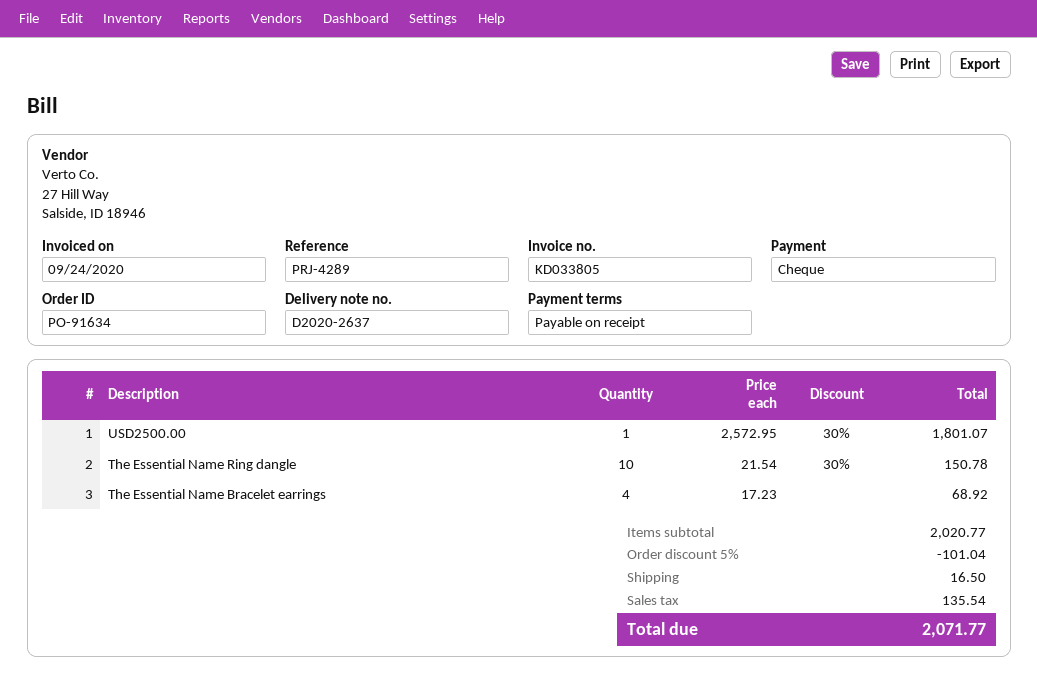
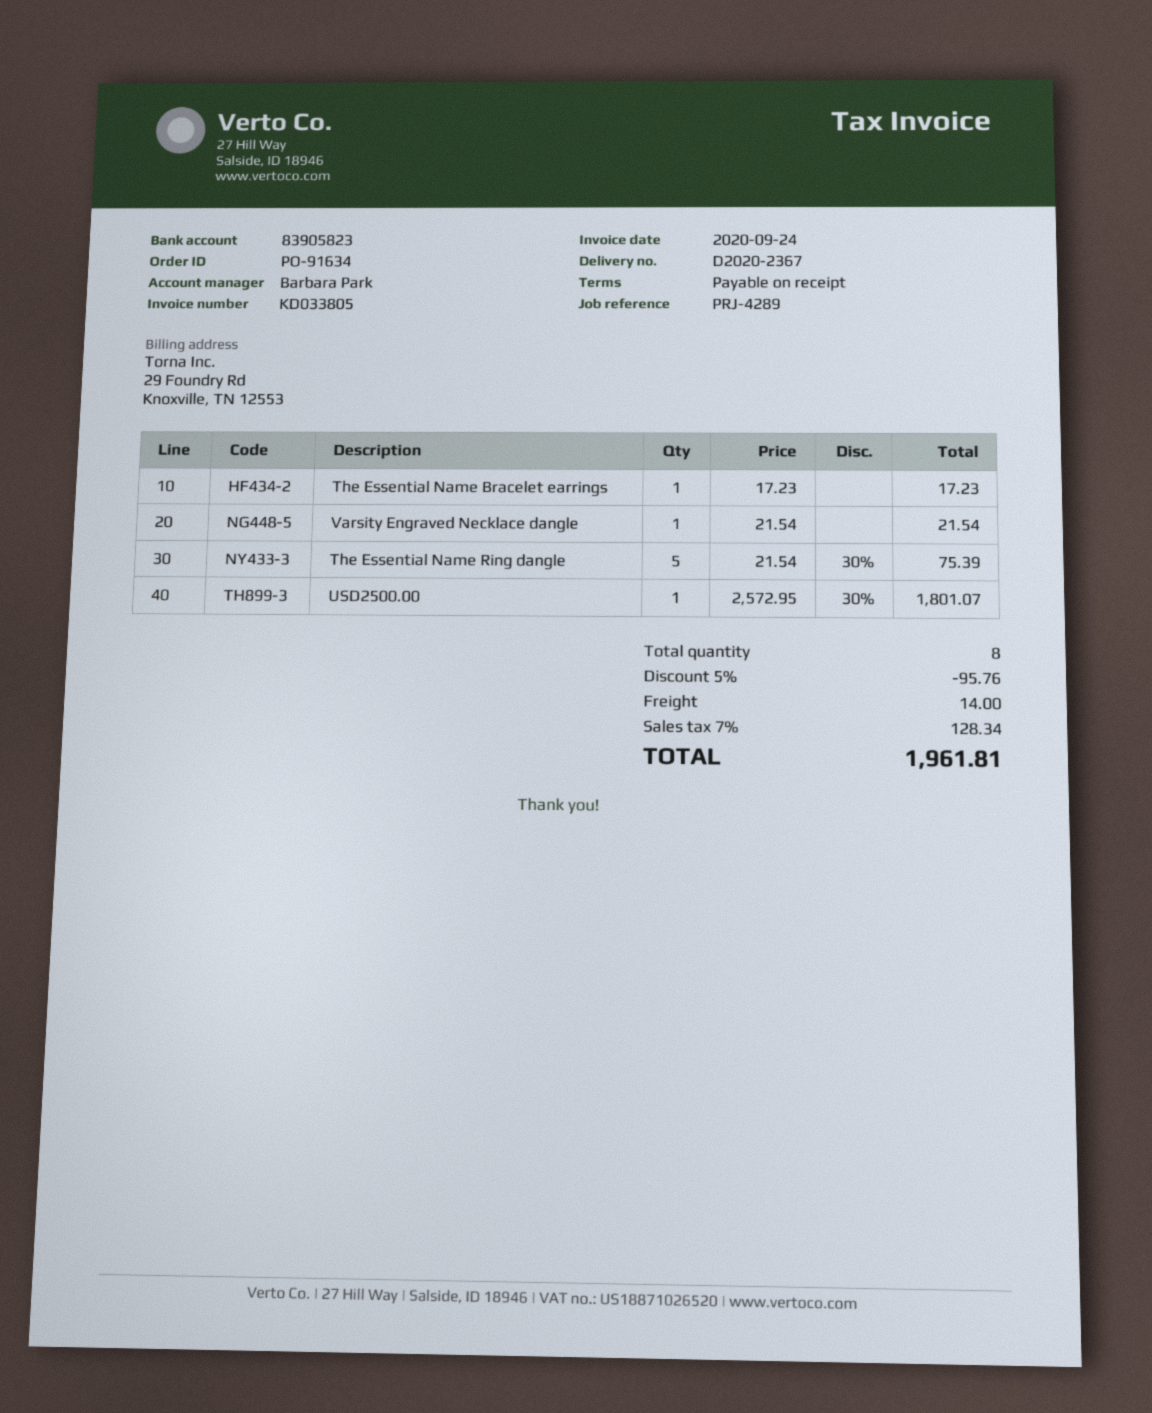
delivery note number: D2020-2637 -> D2020-2367
The Essential Name Ring dangle: 10 x 21.54 - 30% = 150.78 -> 5 x 21.54 - 30% = 75.39
The Essential Name Bracelet earrings: 4 x 17.23 = 68.92 -> 1 x 17.23 = 17.23
Varsity Engraved Necklace dangle: none -> 1 x 21.54 = 21.54
discount: 5% = 101.04 -> 5% = 95.76
shipping: 16.50 -> 14.00
tax: 135.54 -> 128.34
total: 2071.77 -> 1961.81

